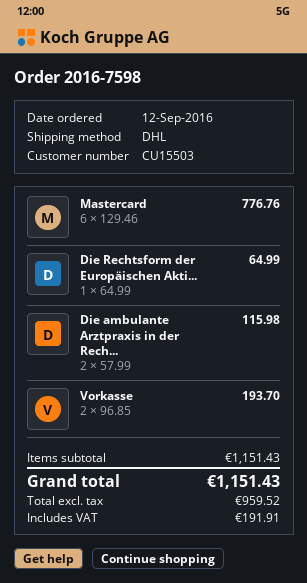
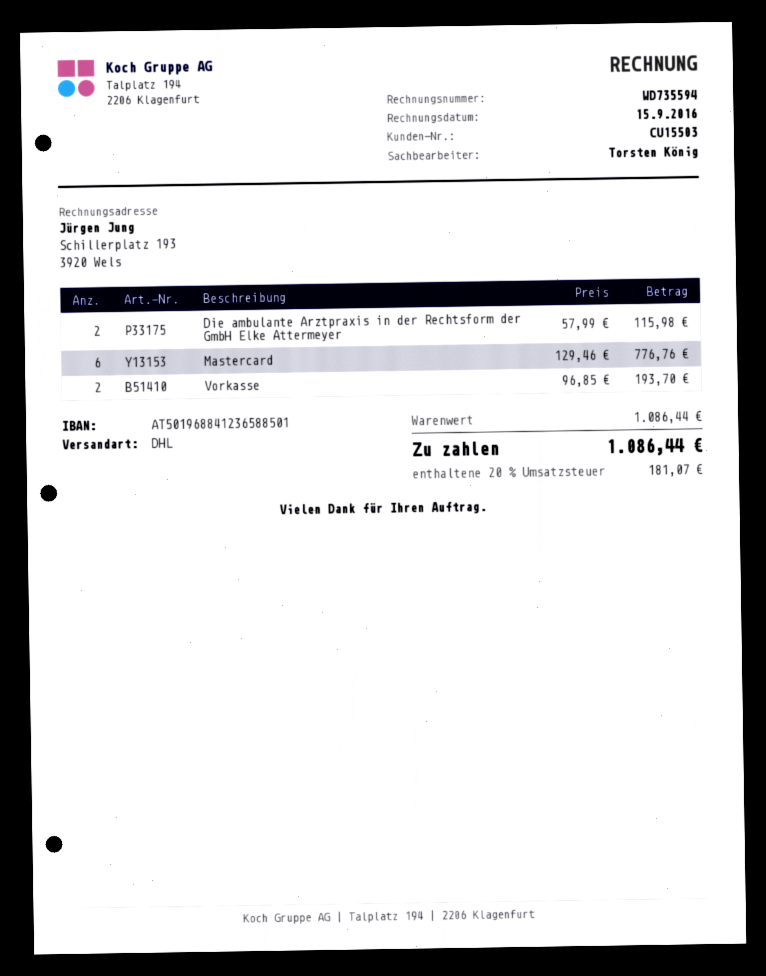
Die Rechtsform der Europäischen Akti...: 1 x 64.99 = 64.99 -> none
subtotal: 1151.43 -> 1086.44
tax: 191.91 -> 181.07
total: 1151.43 -> 1086.44

